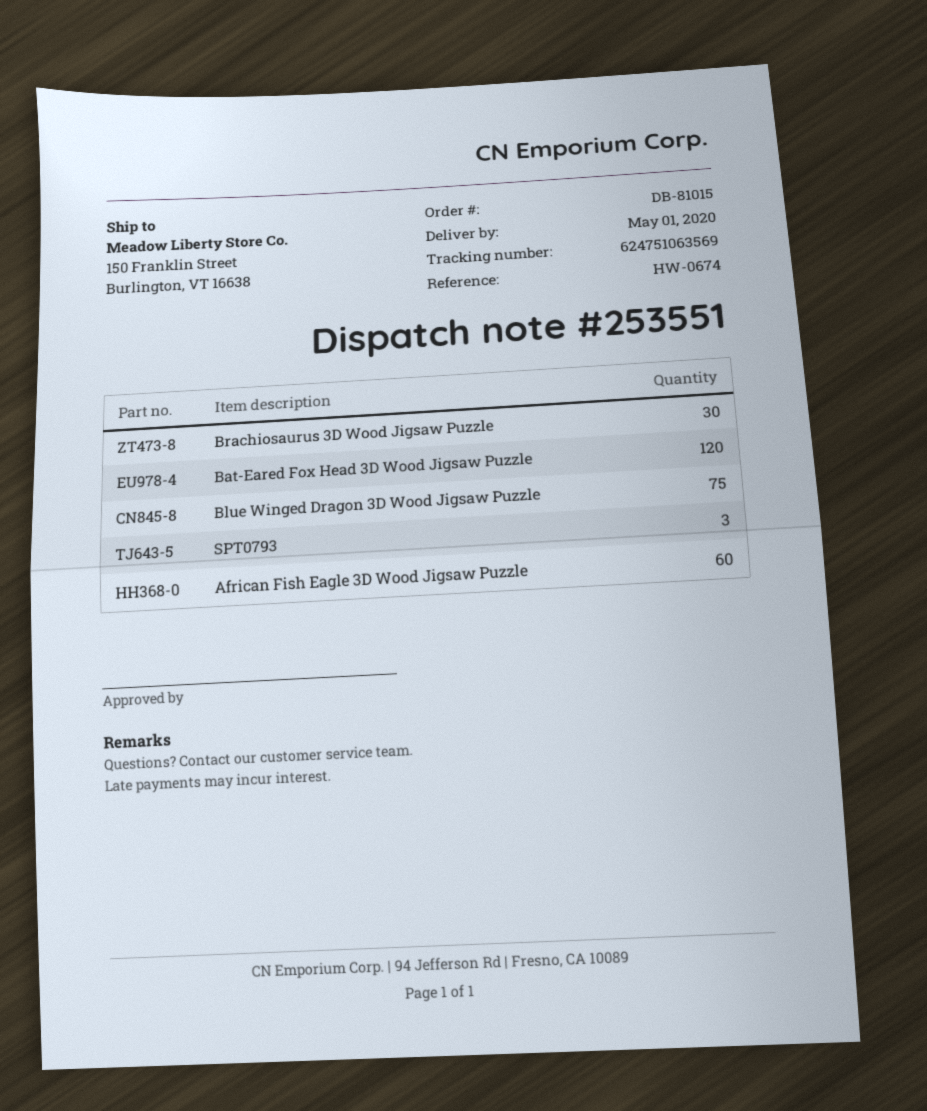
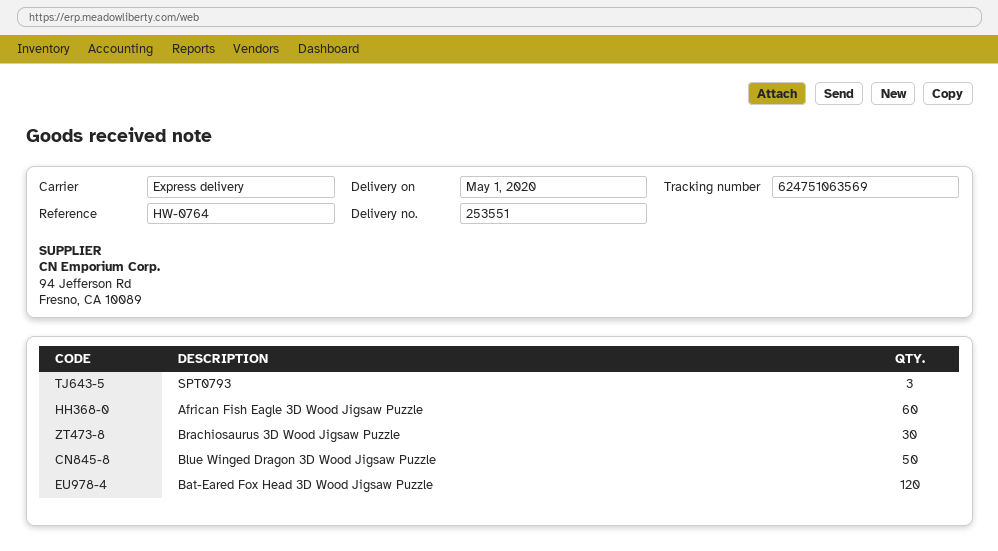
reference: HW-0674 -> HW-0764
Blue Winged Dragon 3D Wood Jigsaw Puzzle: 75 -> 50

